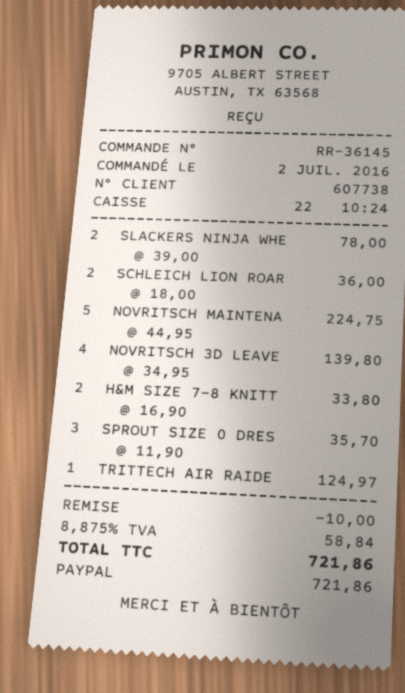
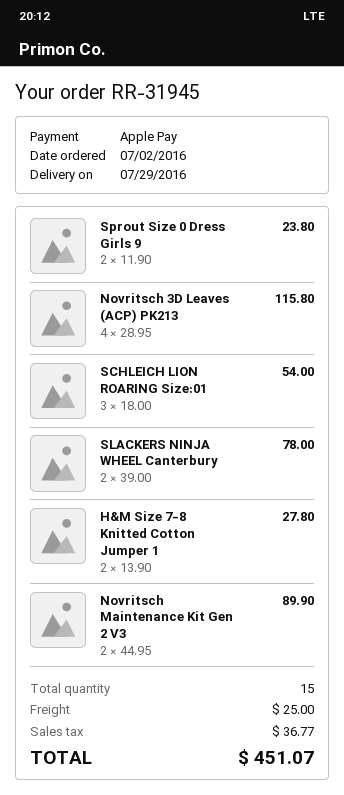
order number: RR-36145 -> RR-31945
payment method: PayPal -> Apple Pay
SCHLEICH LION ROAR: 2 x 18.00 = 36.00 -> 3 x 18.00 = 54.00
NOVRITSCH MAINTENA: 5 x 44.95 = 224.75 -> 2 x 44.95 = 89.90
NOVRITSCH 3D LEAVE: 4 x 34.95 = 139.80 -> 4 x 28.95 = 115.80
H&M SIZE 7-8 KNITT: 2 x 16.90 = 33.80 -> 2 x 13.90 = 27.80
SPROUT SIZE 0 DRES: 3 x 11.90 = 35.70 -> 2 x 11.90 = 23.80
TRITTECH AIR RAIDE: 1 x 124.97 = 124.97 -> none
discount: 10.00 -> none
shipping: none -> 25.00
tax: 58.84 -> 36.77
total: 721.86 -> 451.07

